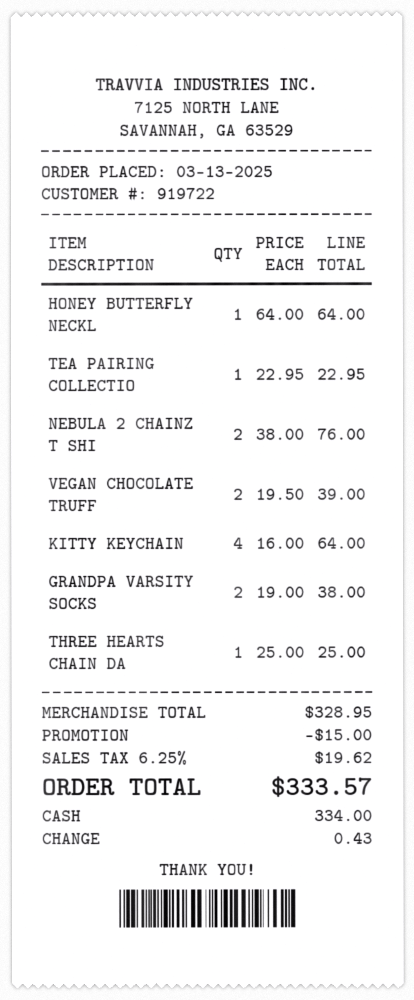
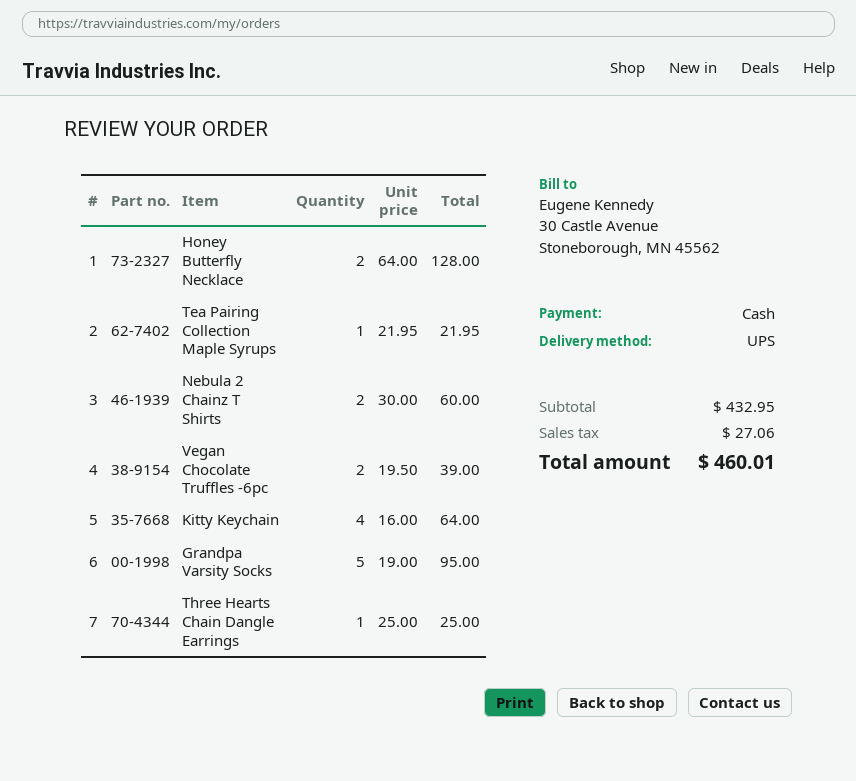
HONEY BUTTERFLY NECKL: 1 x 64.00 = 64.00 -> 2 x 64.00 = 128.00
TEA PAIRING COLLECTIO: 1 x 22.95 = 22.95 -> 1 x 21.95 = 21.95
NEBULA 2 CHAINZ T SHI: 2 x 38.00 = 76.00 -> 2 x 30.00 = 60.00
GRANDPA VARSITY SOCKS: 2 x 19.00 = 38.00 -> 5 x 19.00 = 95.00
subtotal: 328.95 -> 432.95
discount: 15.00 -> none
tax: 19.62 -> 27.06
total: 333.57 -> 460.01

